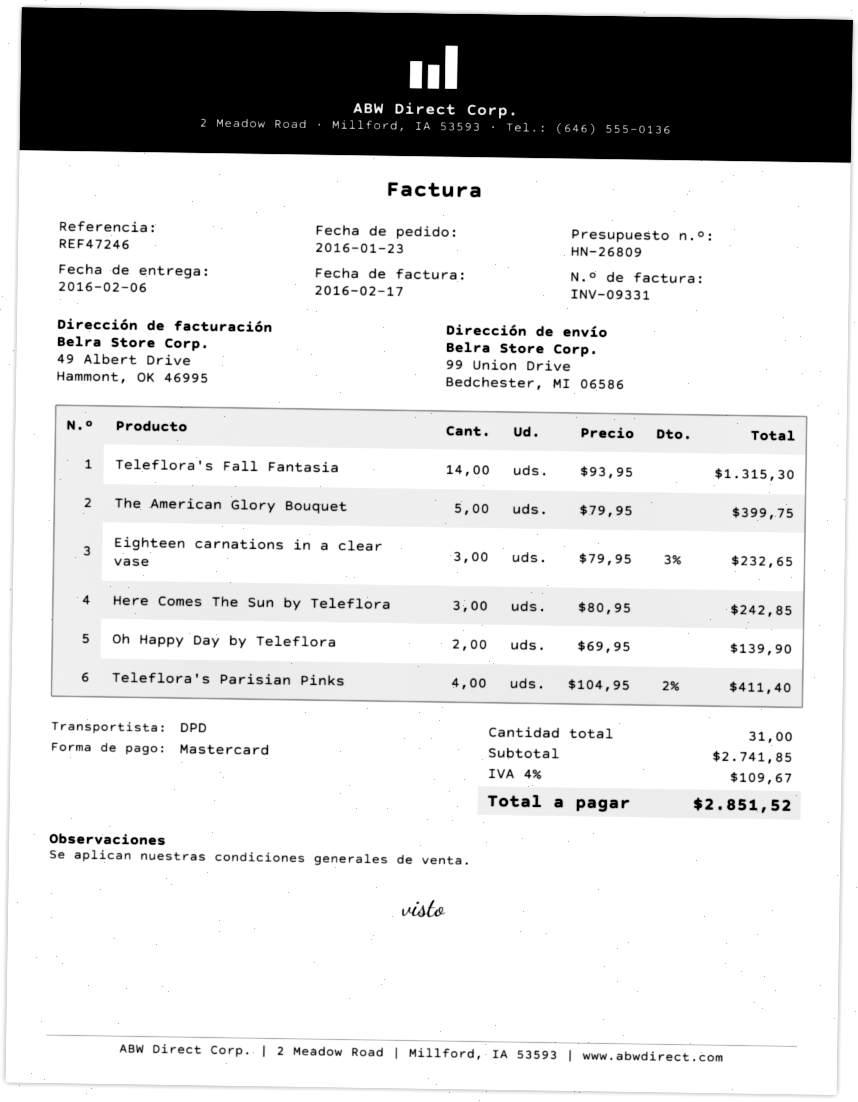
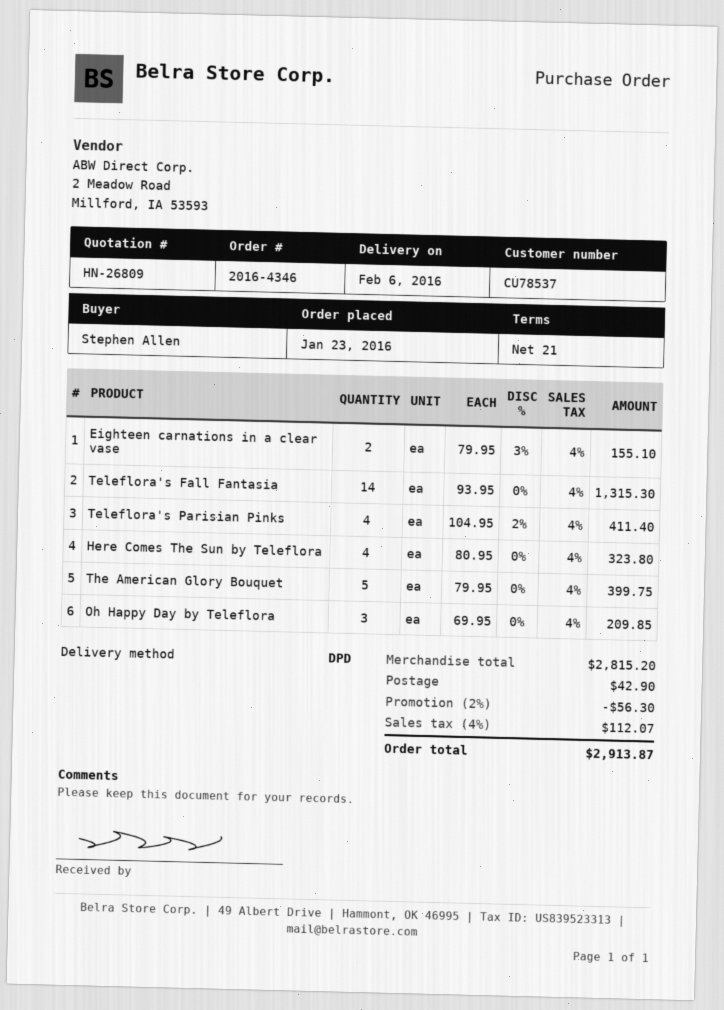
Eighteen carnations in a clear vase: 3 x 79.95 - 3% = 232.65 -> 2 x 79.95 - 3% = 155.10
Here Comes The Sun by Teleflora: 3 x 80.95 = 242.85 -> 4 x 80.95 = 323.80
Oh Happy Day by Teleflora: 2 x 69.95 = 139.90 -> 3 x 69.95 = 209.85
subtotal: 2741.85 -> 2815.20
discount: none -> 2% = 56.30
shipping: none -> 42.90
tax: 4% = 109.67 -> 4% = 112.07
total: 2851.52 -> 2913.87

